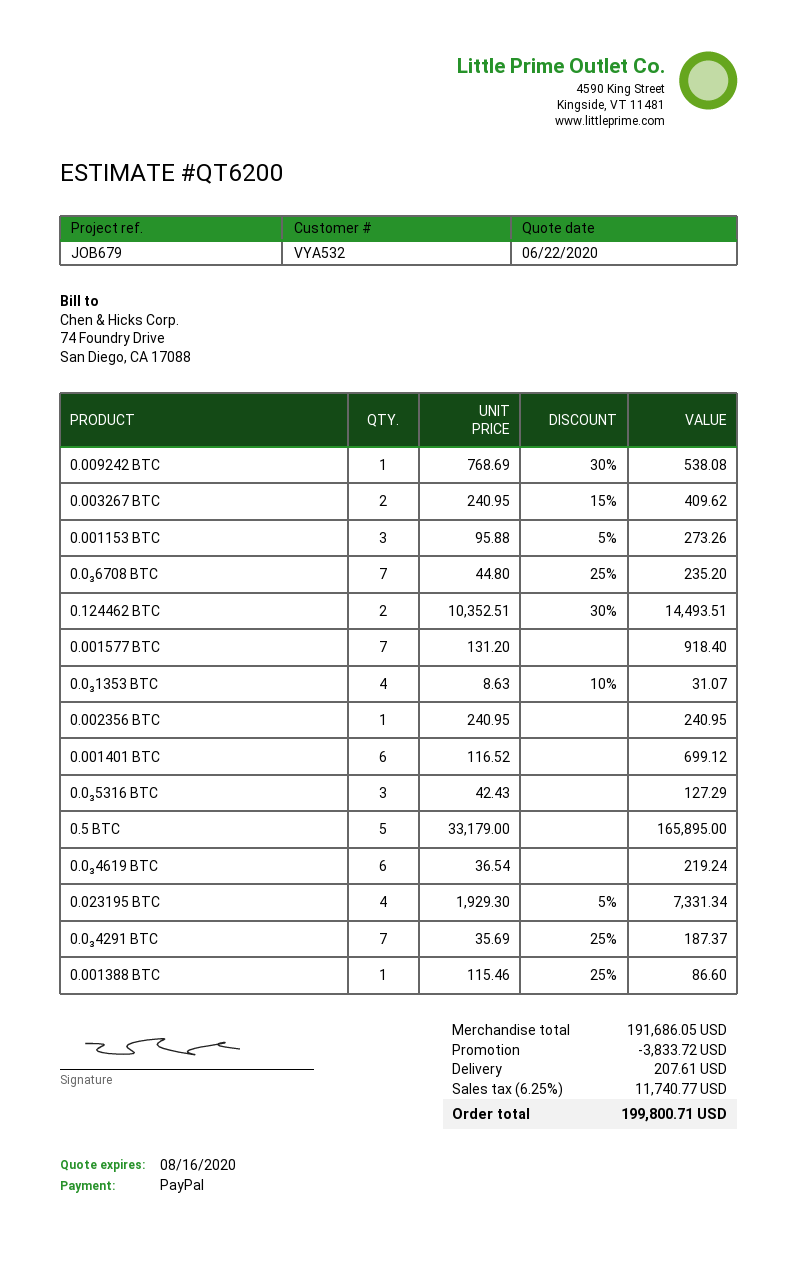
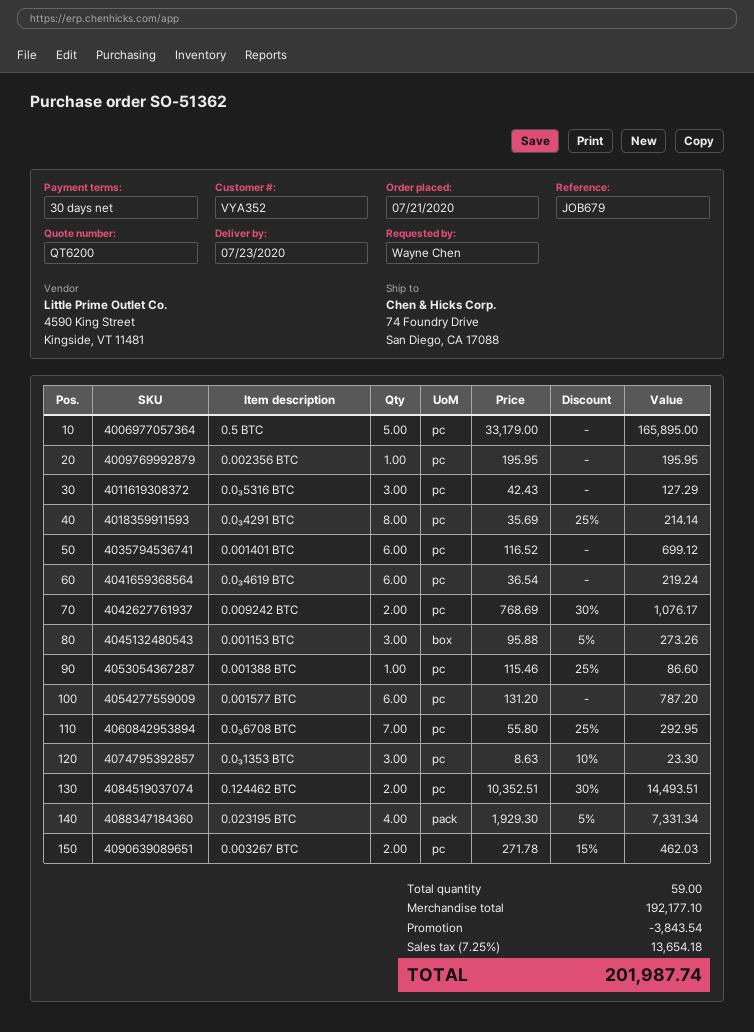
customer number: VYA532 -> VYA352
0.009242 BTC: 1 x 768.69 - 30% = 538.08 -> 2 x 768.69 - 30% = 1076.17
0.003267 BTC: 2 x 240.95 - 15% = 409.62 -> 2 x 271.78 - 15% = 462.03
0.0₃6708 BTC: 7 x 44.80 - 25% = 235.20 -> 7 x 55.80 - 25% = 292.95
0.001577 BTC: 7 x 131.20 = 918.40 -> 6 x 131.20 = 787.20
0.0₃1353 BTC: 4 x 8.63 - 10% = 31.07 -> 3 x 8.63 - 10% = 23.30
0.002356 BTC: 1 x 240.95 = 240.95 -> 1 x 195.95 = 195.95
0.0₃4291 BTC: 7 x 35.69 - 25% = 187.37 -> 8 x 35.69 - 25% = 214.14
subtotal: 191686.05 -> 192177.10
discount: 3833.72 -> 3843.54
shipping: 207.61 -> none
tax: 6.25% = 11740.77 -> 7.25% = 13654.18
total: 199800.71 -> 201987.74

